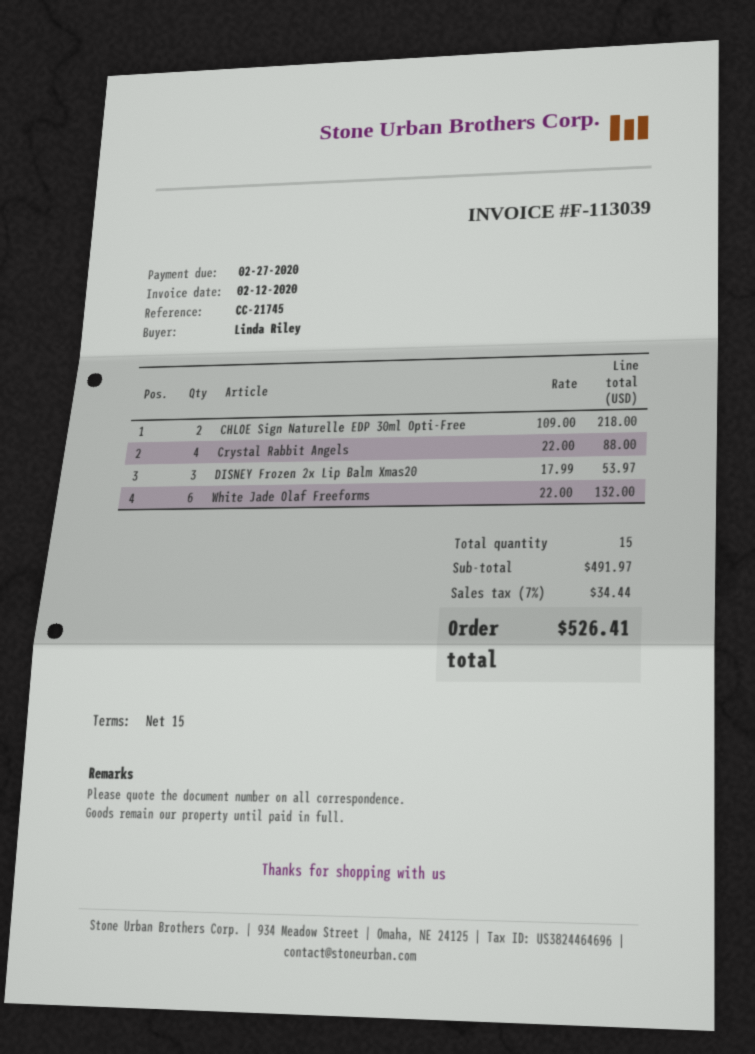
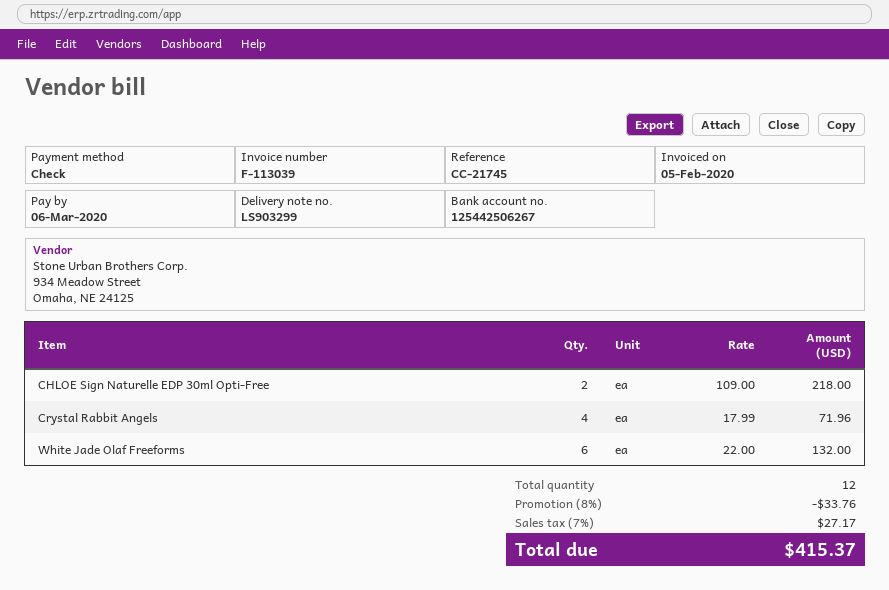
invoice date: 2020-02-12 -> 2020-02-05
due date: 2020-02-27 -> 2020-03-06
Crystal Rabbit Angels: 4 x 22.00 = 88.00 -> 4 x 17.99 = 71.96
DISNEY Frozen 2x Lip Balm Xmas20: 3 x 17.99 = 53.97 -> none
total quantity: 15 -> 12
discount: none -> 8% = 33.76
tax: 7% = 34.44 -> 7% = 27.17
total: 526.41 -> 415.37

